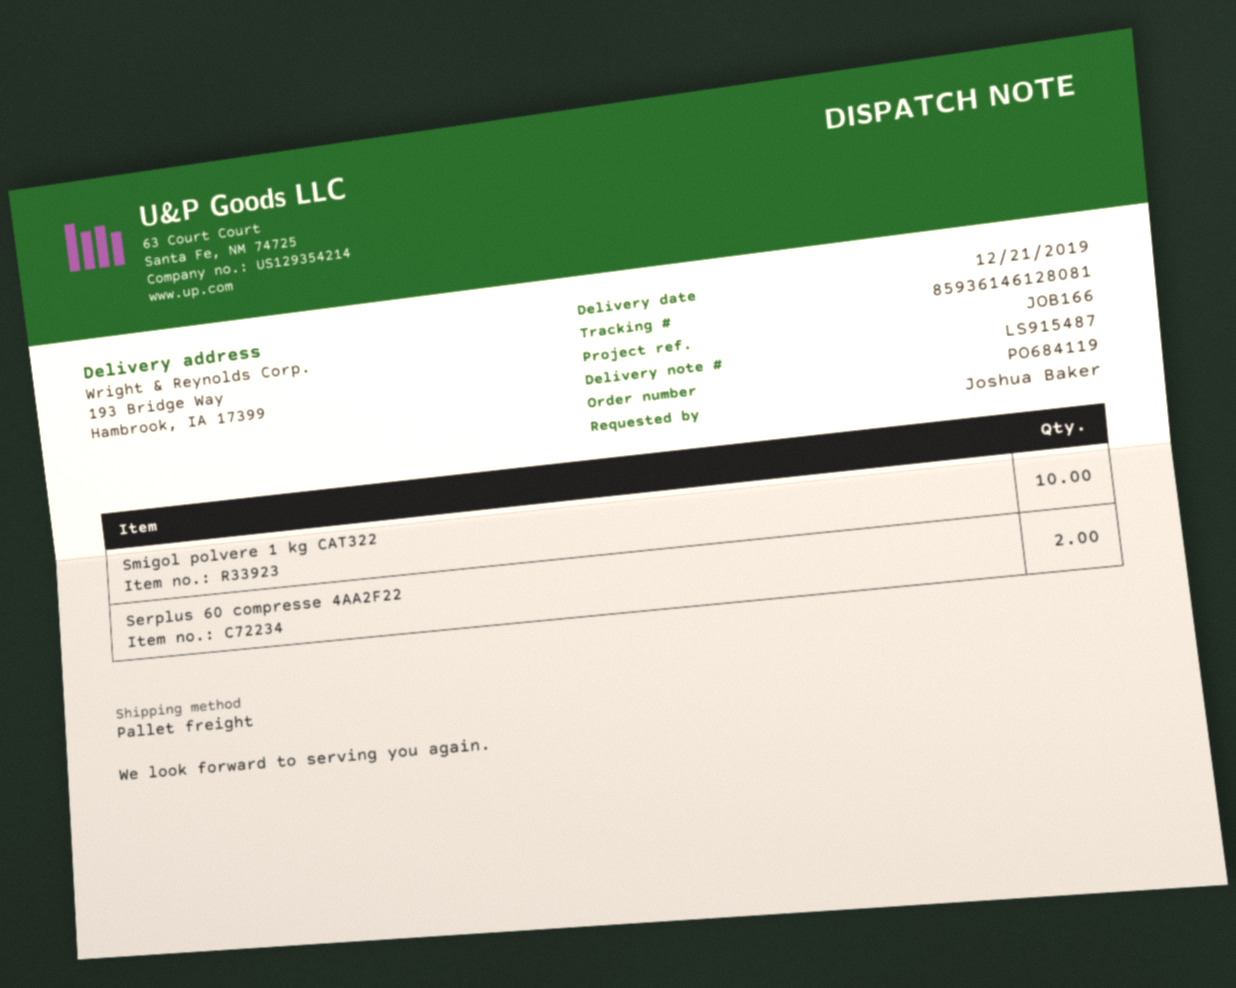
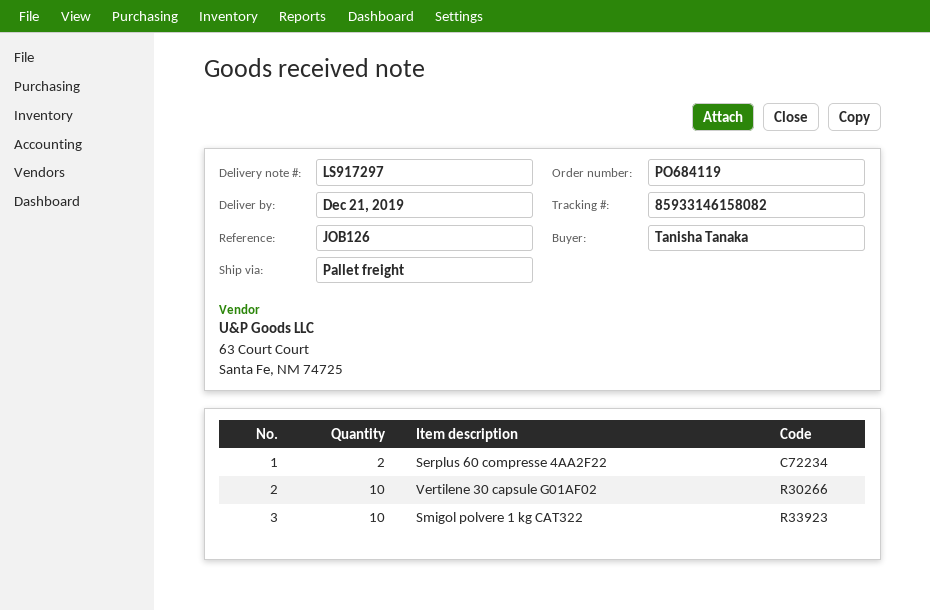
delivery note number: LS915487 -> LS917297
reference: JOB166 -> JOB126
ordered by: Joshua Baker -> Tanisha Tanaka
tracking number: 85936146128081 -> 85933146158082
Vertilene 30 capsule G01AF02: none -> 10

